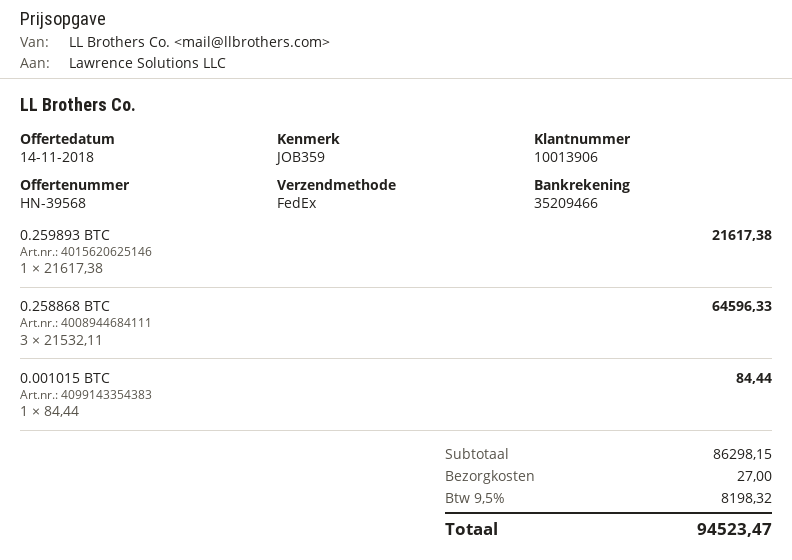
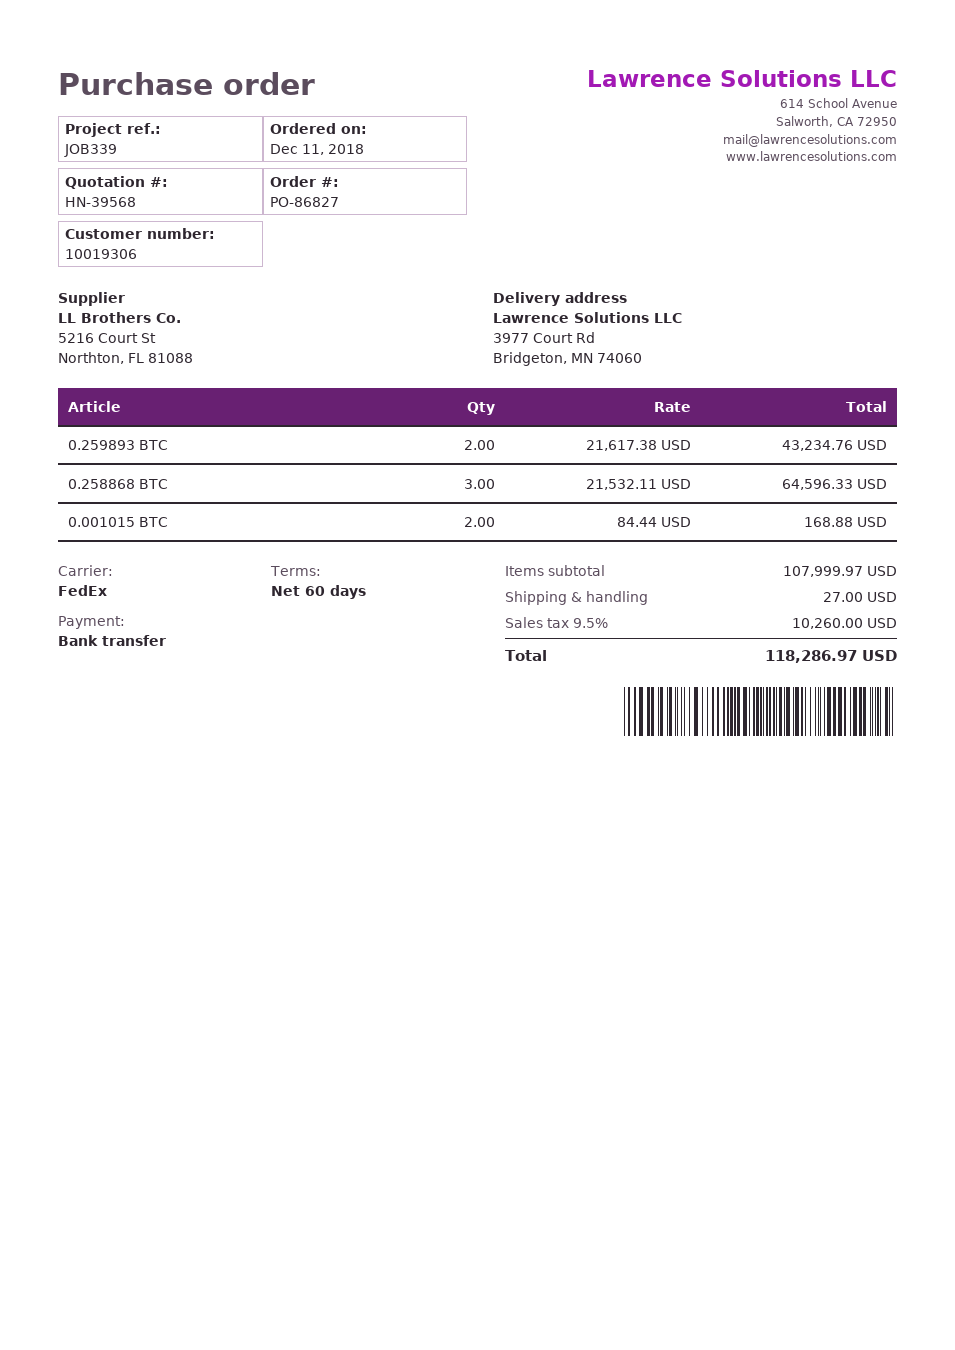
customer number: 10013906 -> 10019306
reference: JOB359 -> JOB339
0.259893 BTC: 1 x 21617.38 = 21617.38 -> 2 x 21617.38 = 43234.76
0.001015 BTC: 1 x 84.44 = 84.44 -> 2 x 84.44 = 168.88
subtotal: 86298.15 -> 107999.97
tax: 9.5% = 8198.32 -> 9.5% = 10260.00
total: 94523.47 -> 118286.97

